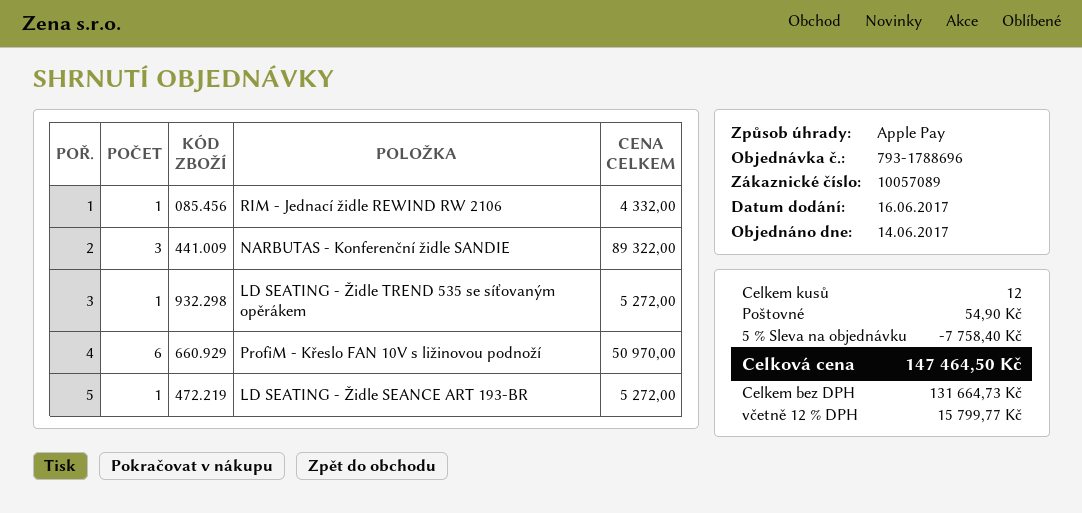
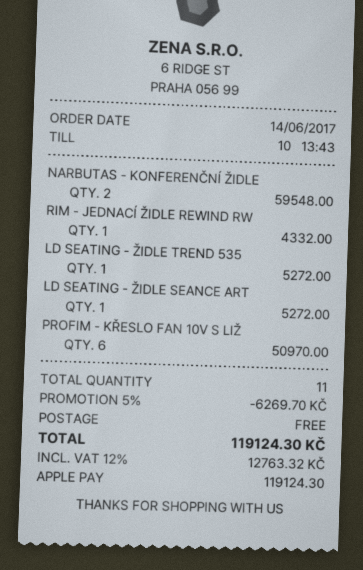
NARBUTAS - Konferenční židle SANDIE: 3 for 89322.00 -> 2 for 59548.00
total quantity: 12 -> 11
discount: 5% = 7758.40 -> 5% = 6269.70
shipping: 54.90 -> 0.00
tax: 12% = 15799.77 -> 12% = 12763.32
total: 147464.50 -> 119124.30

